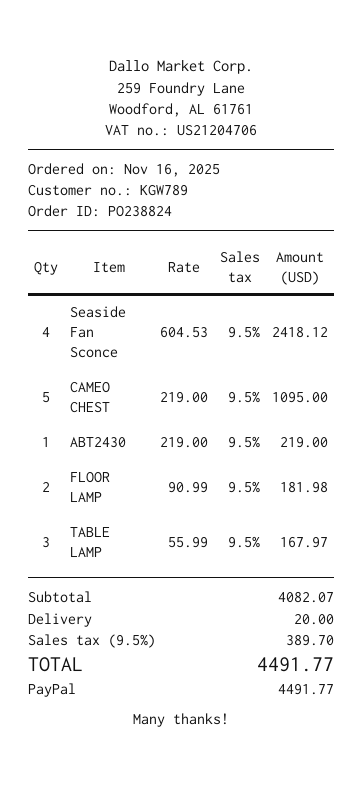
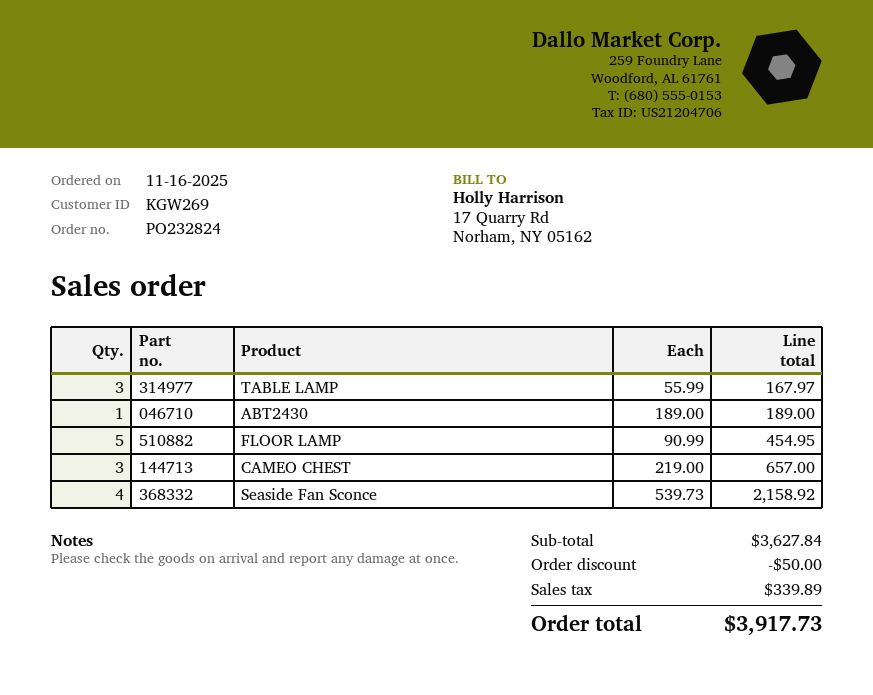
order number: PO238824 -> PO232824
customer number: KGW789 -> KGW269
Seaside Fan Sconce: 4 x 604.53 = 2418.12 -> 4 x 539.73 = 2158.92
CAMEO CHEST: 5 x 219.00 = 1095.00 -> 3 x 219.00 = 657.00
ABT2430: 1 x 219.00 = 219.00 -> 1 x 189.00 = 189.00
FLOOR LAMP: 2 x 90.99 = 181.98 -> 5 x 90.99 = 454.95
subtotal: 4082.07 -> 3627.84
discount: none -> 50.00
shipping: 20.00 -> none
tax: 389.70 -> 339.89
total: 4491.77 -> 3917.73

